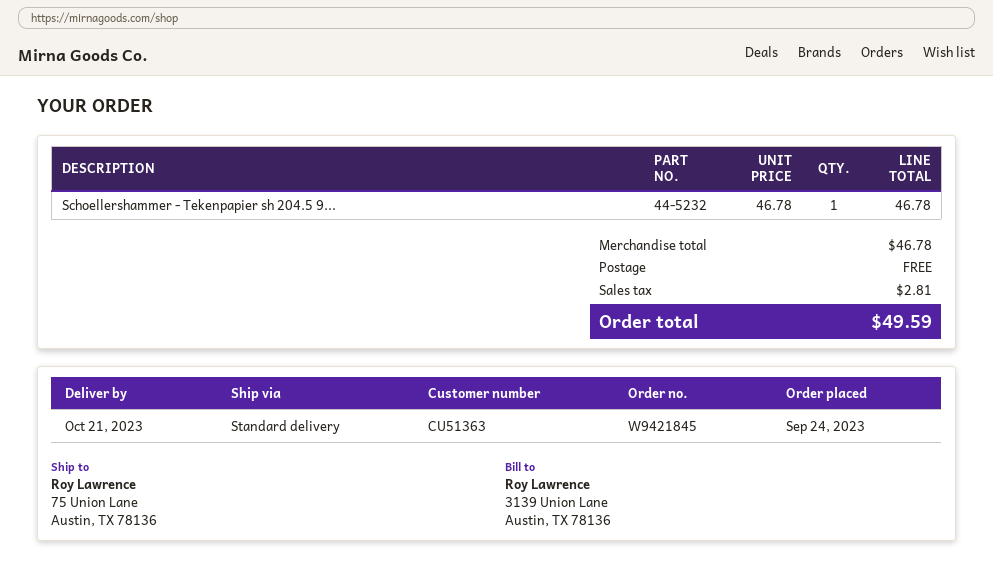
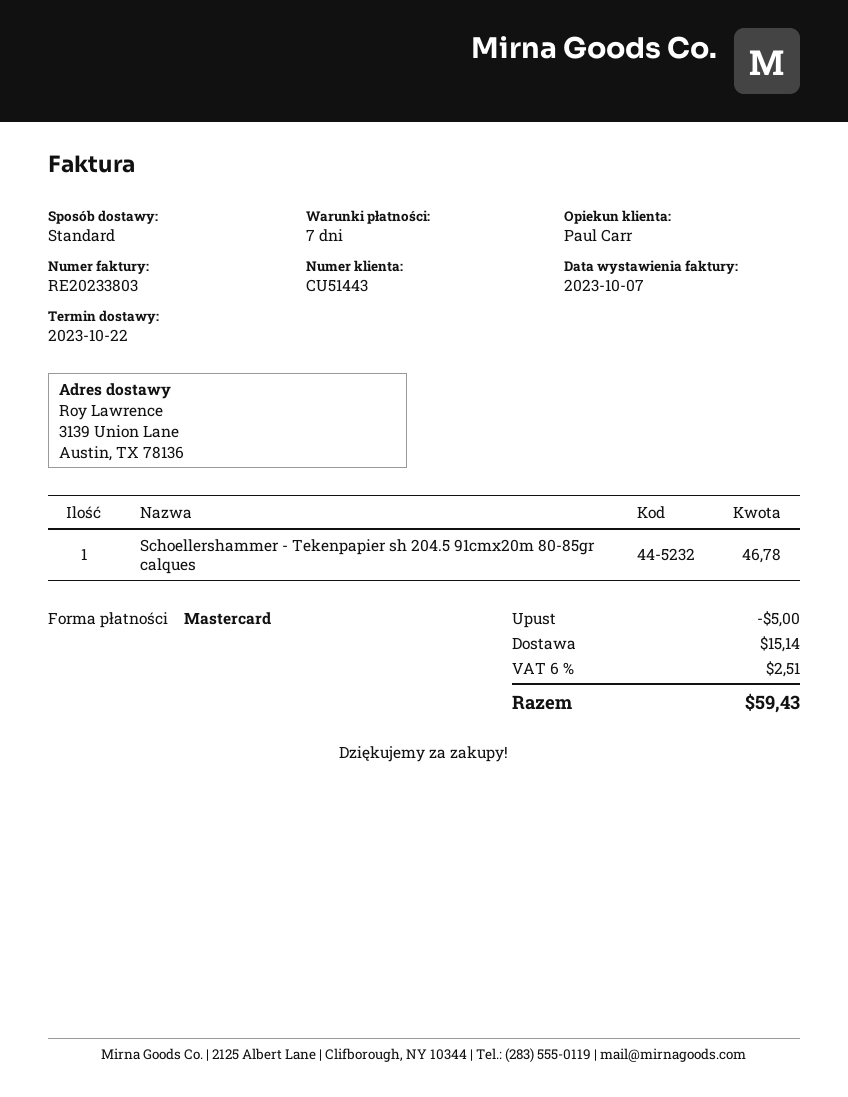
delivery date: 2023-10-21 -> 2023-10-22
customer number: CU51363 -> CU51443
ship to: 75 Union Lane, Austin, TX 78136 -> 3139 Union Lane, Austin, TX 78136
discount: none -> 5.00
shipping: 0.00 -> 15.14
tax: 2.81 -> 2.51
total: 49.59 -> 59.43

